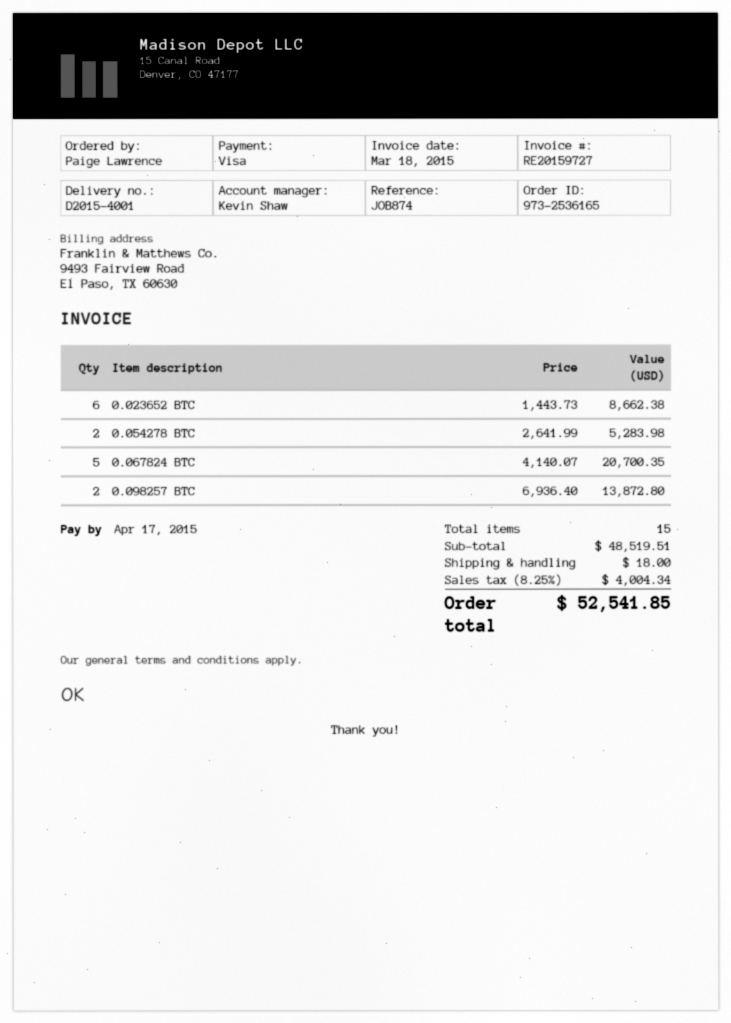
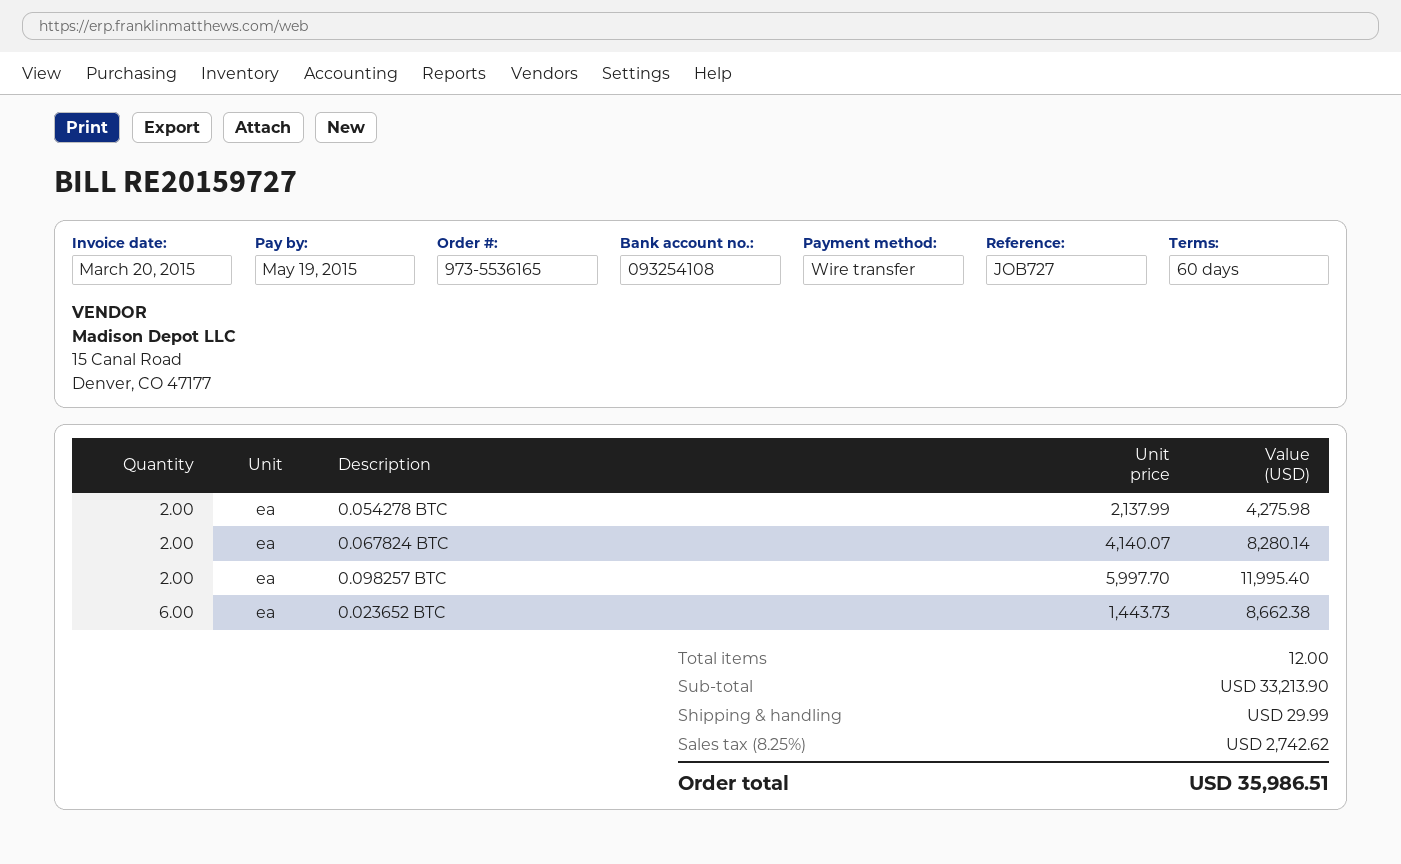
order number: 973-2536165 -> 973-5536165
invoice date: 2015-03-18 -> 2015-03-20
due date: 2015-04-17 -> 2015-05-19
reference: JOB874 -> JOB727
payment method: Visa -> bank transfer
0.054278 BTC: 2 x 2641.99 = 5283.98 -> 2 x 2137.99 = 4275.98
0.067824 BTC: 5 x 4140.07 = 20700.35 -> 2 x 4140.07 = 8280.14
0.098257 BTC: 2 x 6936.40 = 13872.80 -> 2 x 5997.70 = 11995.40
total quantity: 15 -> 12
subtotal: 48519.51 -> 33213.90
shipping: 18.00 -> 29.99
tax: 8.25% = 4004.34 -> 8.25% = 2742.62
total: 52541.85 -> 35986.51

